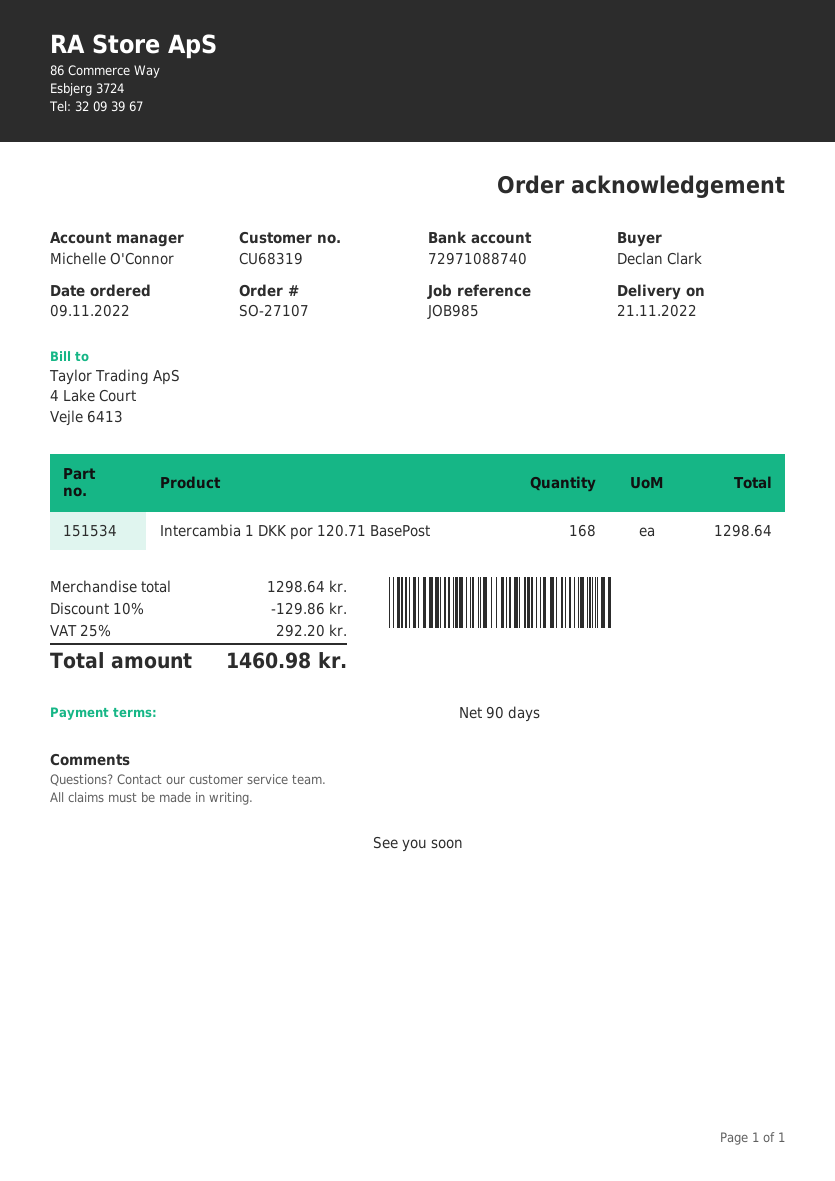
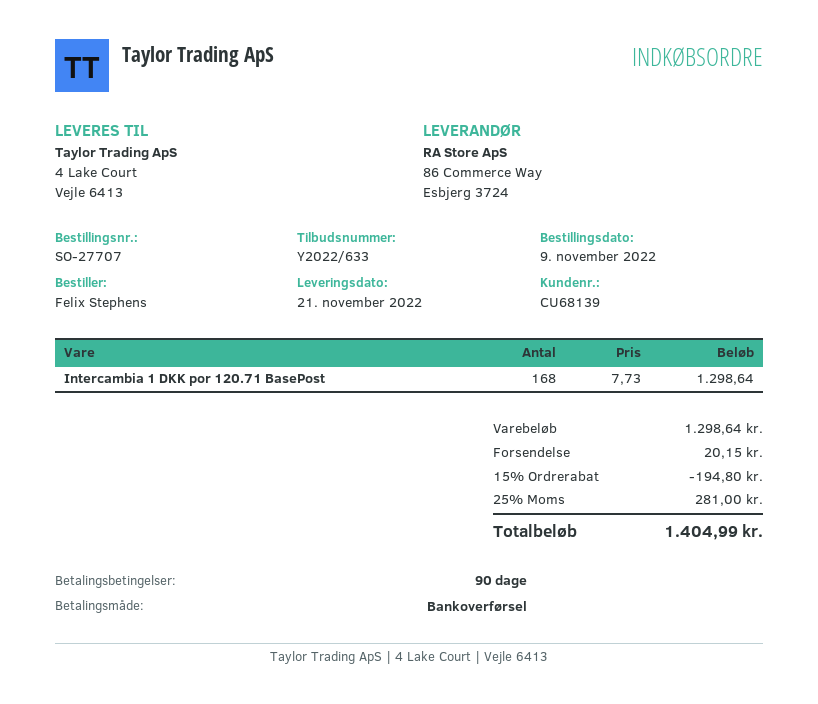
order number: SO-27107 -> SO-27707
customer number: CU68319 -> CU68139
ordered by: Declan Clark -> Felix Stephens
discount: 10% = 129.86 -> 15% = 194.80
shipping: none -> 20.15
tax: 25% = 292.20 -> 25% = 281.00
total: 1460.98 -> 1404.99

